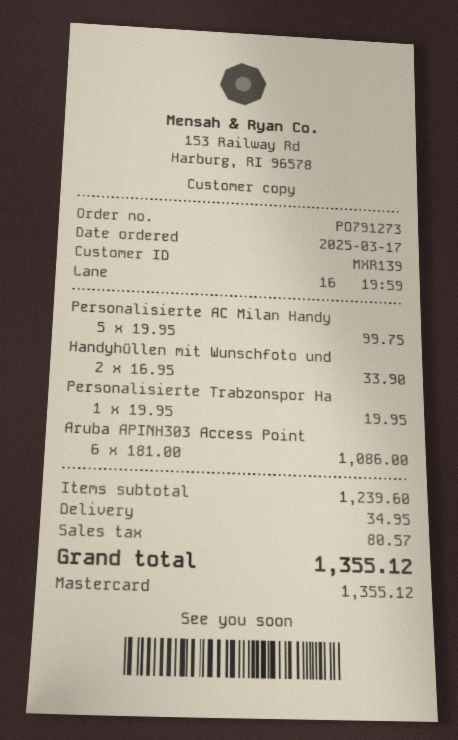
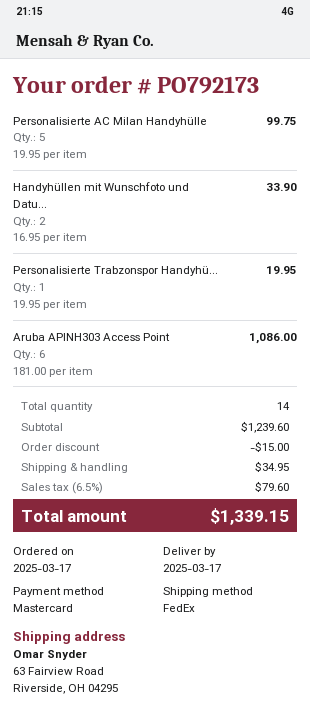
order number: PO791273 -> PO792173
discount: none -> 15.00
tax: 80.57 -> 79.60
total: 1355.12 -> 1339.15

